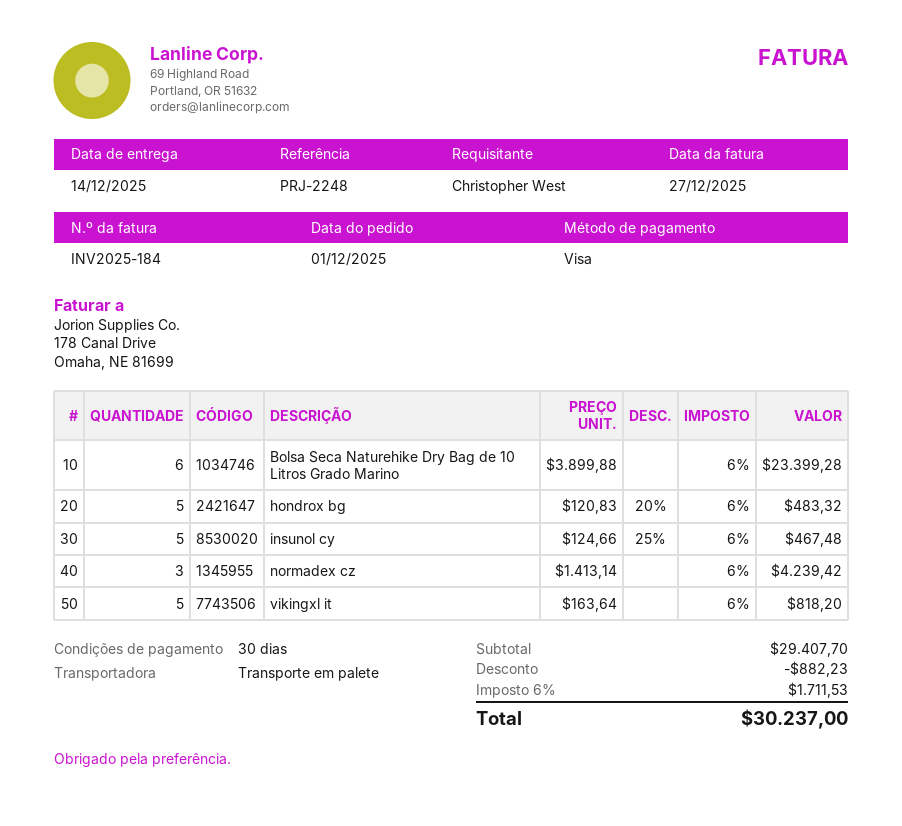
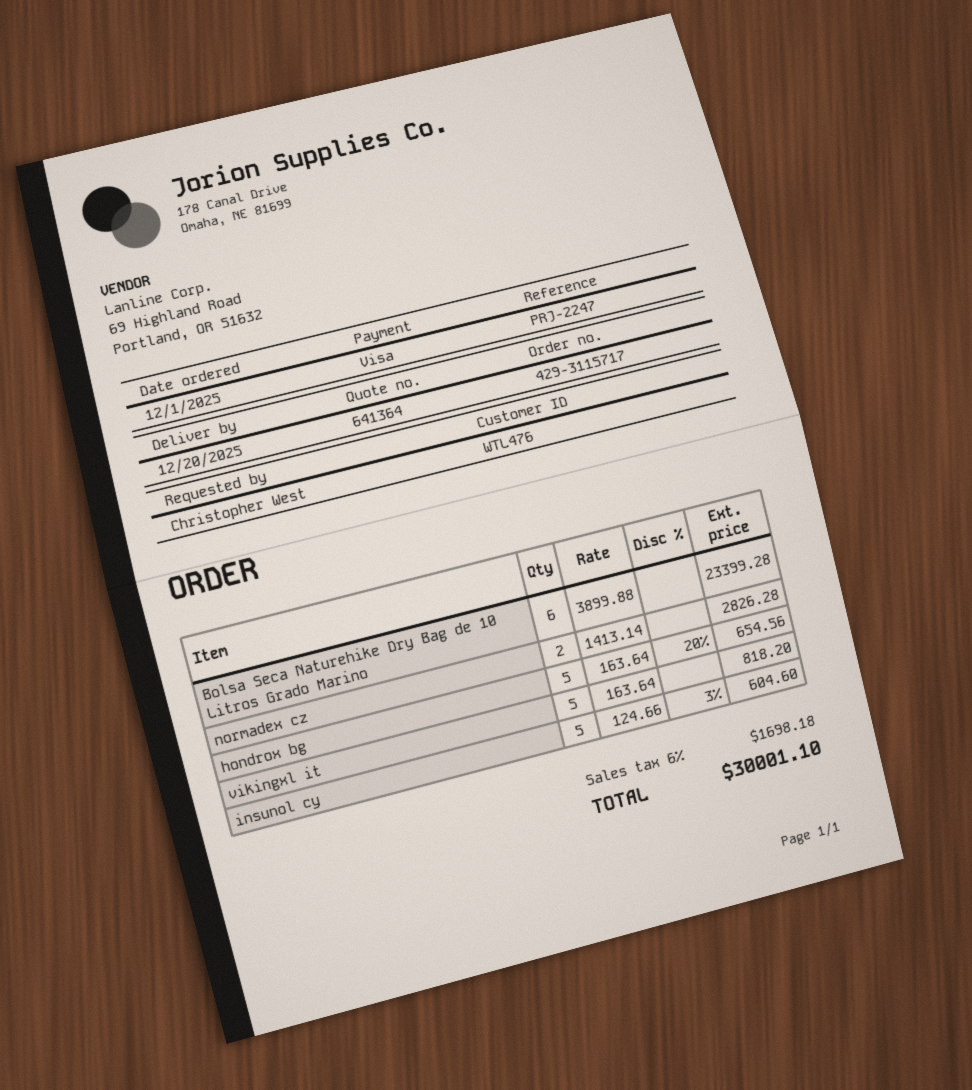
delivery date: 2025-12-14 -> 2025-12-20
reference: PRJ-2248 -> PRJ-2247
hondrox bg: 5 x 120.83 - 20% = 483.32 -> 5 x 163.64 - 20% = 654.56
insunol cy: 5 x 124.66 - 25% = 467.48 -> 5 x 124.66 - 3% = 604.60
normadex cz: 3 x 1413.14 = 4239.42 -> 2 x 1413.14 = 2826.28
discount: 882.23 -> none
tax: 6% = 1711.53 -> 6% = 1698.18
total: 30237.00 -> 30001.10

